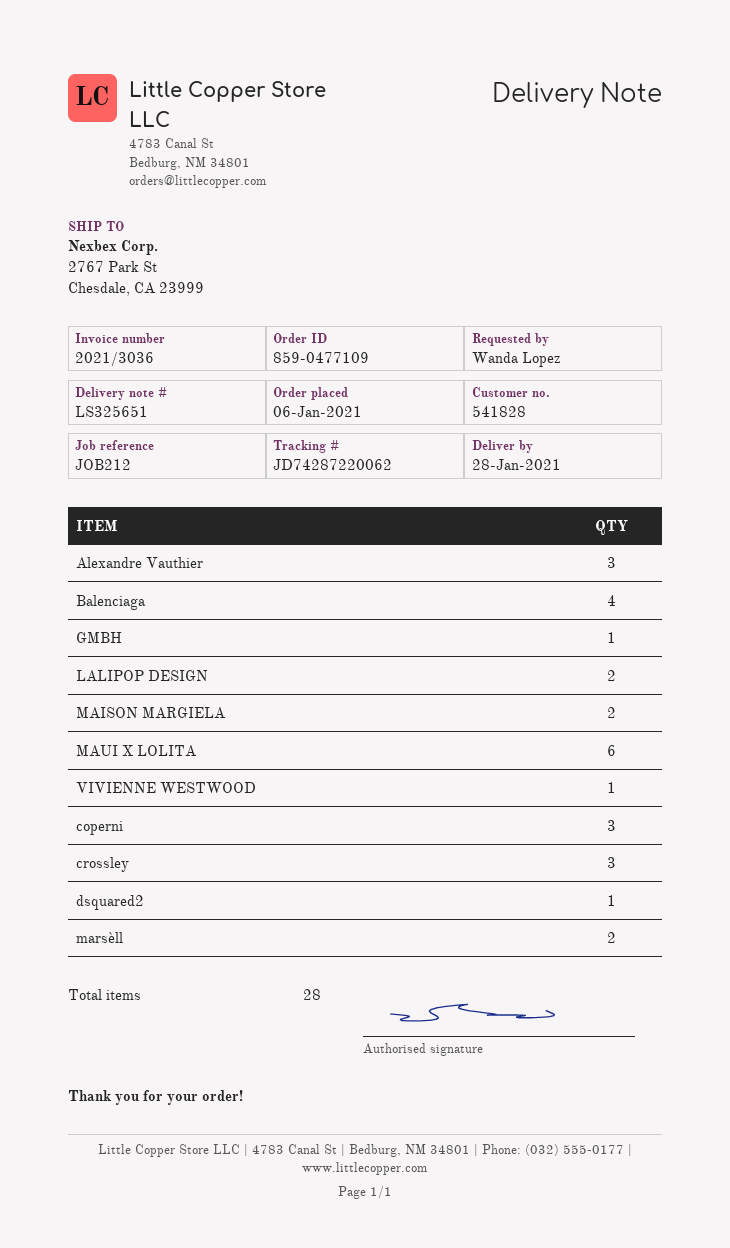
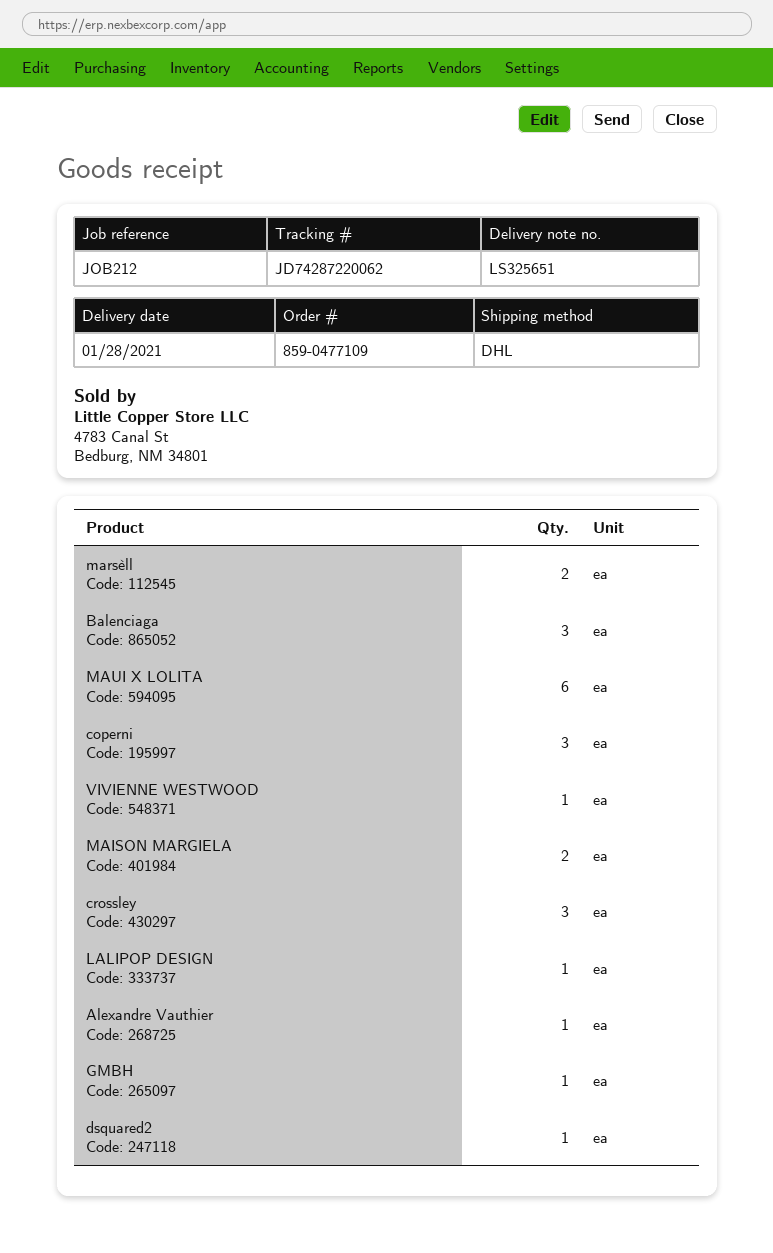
Alexandre Vauthier: 3 -> 1
Balenciaga: 4 -> 3
LALIPOP DESIGN: 2 -> 1

